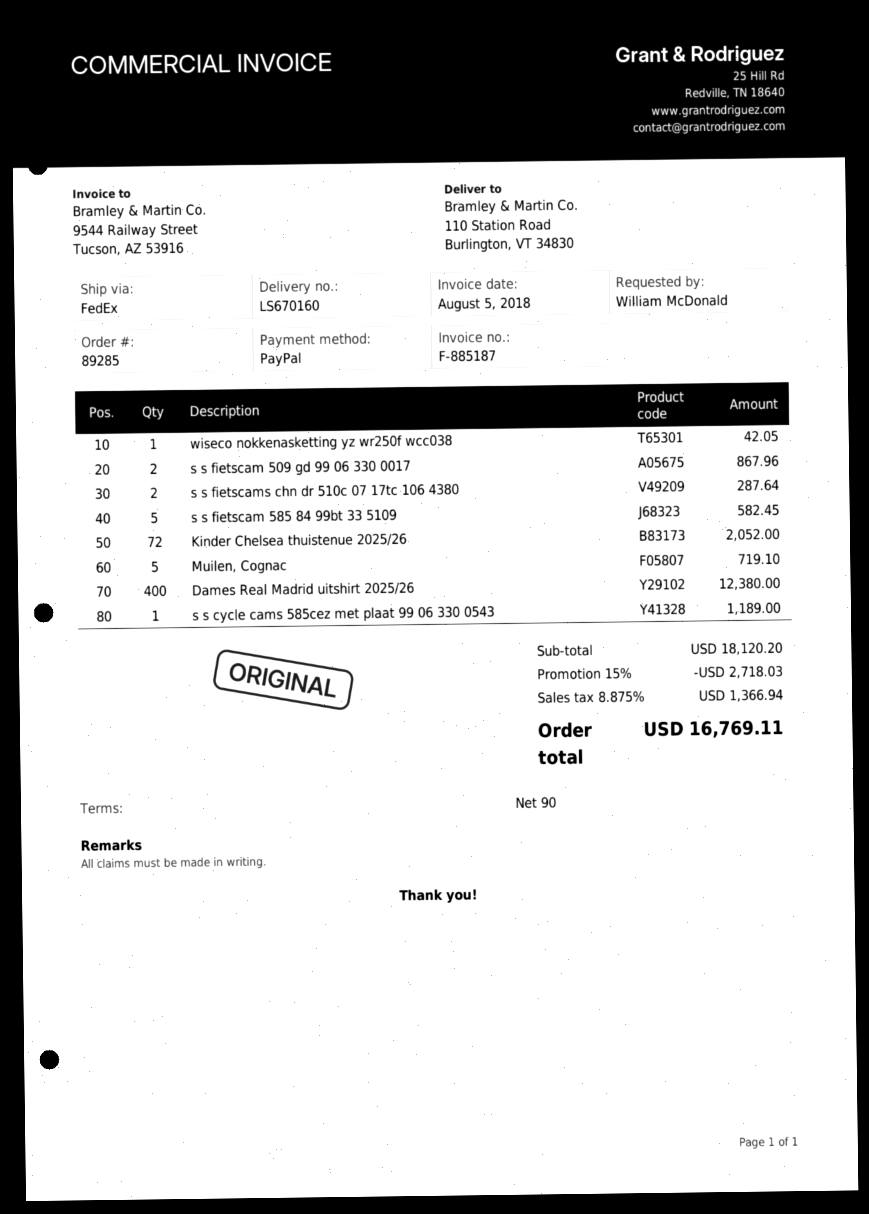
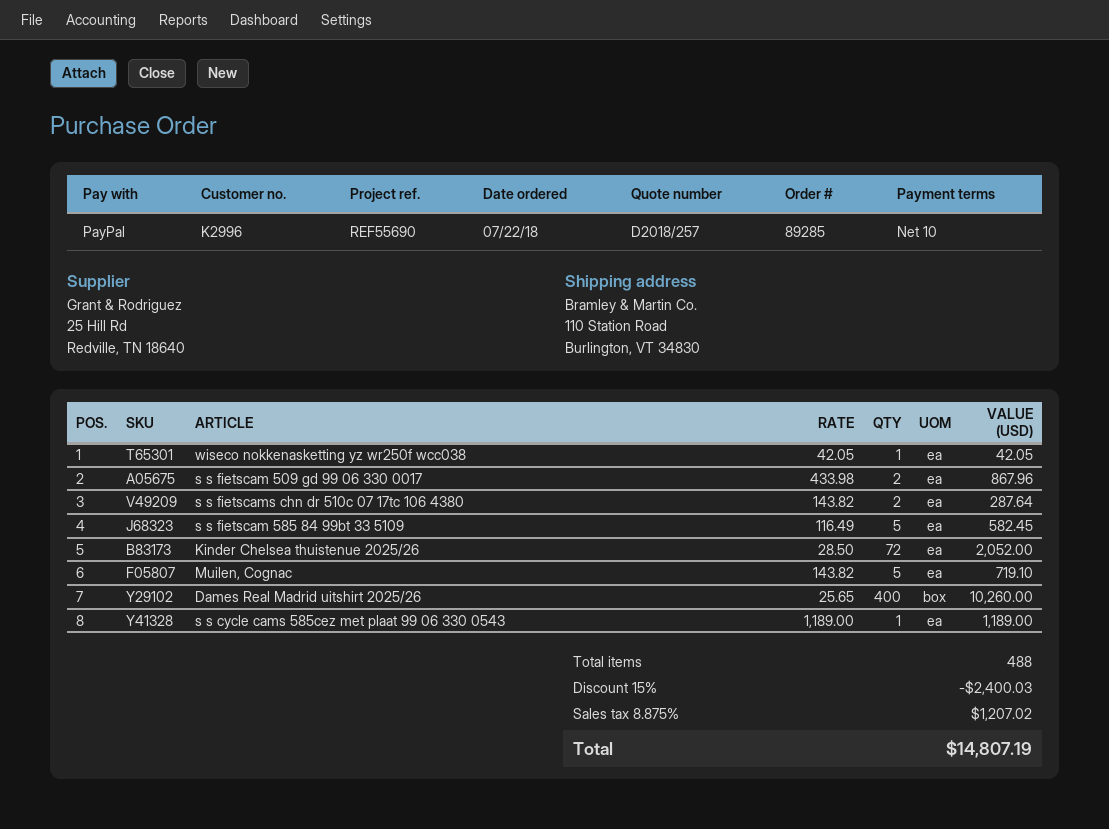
payment terms: 90 days -> 10 days
Dames Real Madrid uitshirt 2025/26: 400 for 12380.00 -> 400 for 10260.00
discount: 15% = 2718.03 -> 15% = 2400.03
tax: 8.875% = 1366.94 -> 8.875% = 1207.02
total: 16769.11 -> 14807.19

